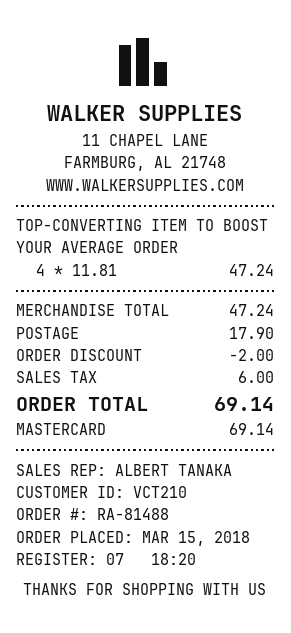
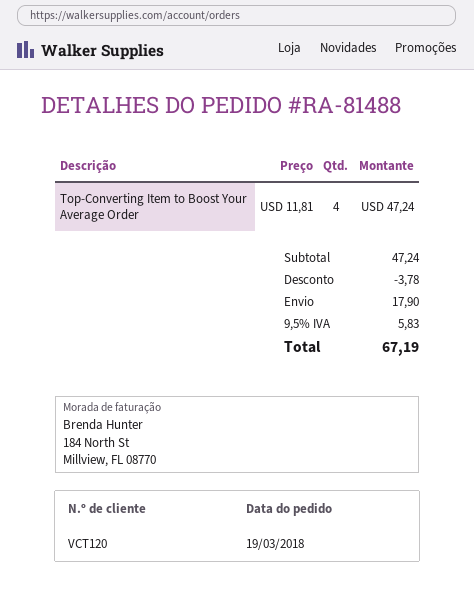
order date: 2018-03-15 -> 2018-03-19
customer number: VCT210 -> VCT120
discount: 2.00 -> 3.78
tax: 6.00 -> 5.83
total: 69.14 -> 67.19

